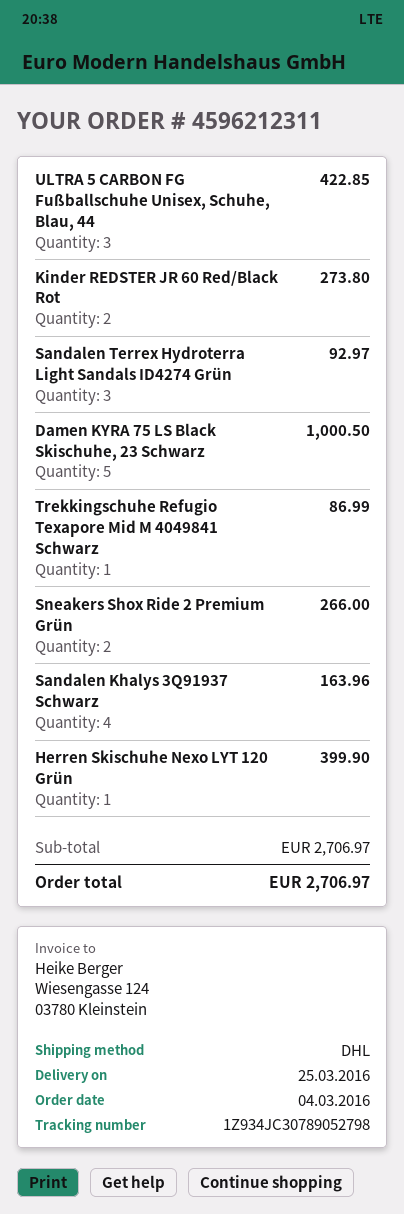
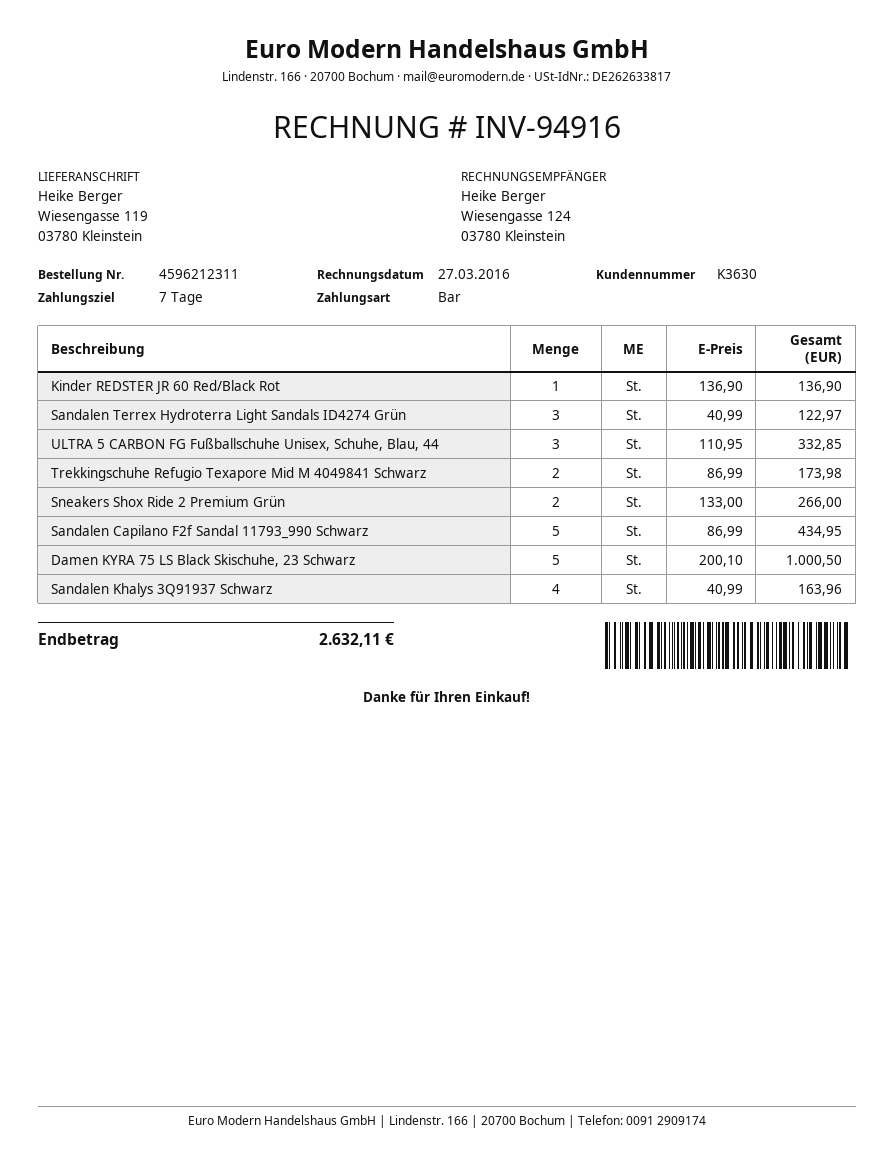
ULTRA 5 CARBON FG Fußballschuhe Unisex, Schuhe, Blau, 44: 3 for 422.85 -> 3 for 332.85
Kinder REDSTER JR 60 Red/Black Rot: 2 for 273.80 -> 1 for 136.90
Sandalen Terrex Hydroterra Light Sandals ID4274 Grün: 3 for 92.97 -> 3 for 122.97
Trekkingschuhe Refugio Texapore Mid M 4049841 Schwarz: 1 for 86.99 -> 2 for 173.98
Herren Skischuhe Nexo LYT 120 Grün: 1 for 399.90 -> none
Sandalen Capilano F2f Sandal 11793_990 Schwarz: none -> 5 for 434.95
total: 2706.97 -> 2632.11

